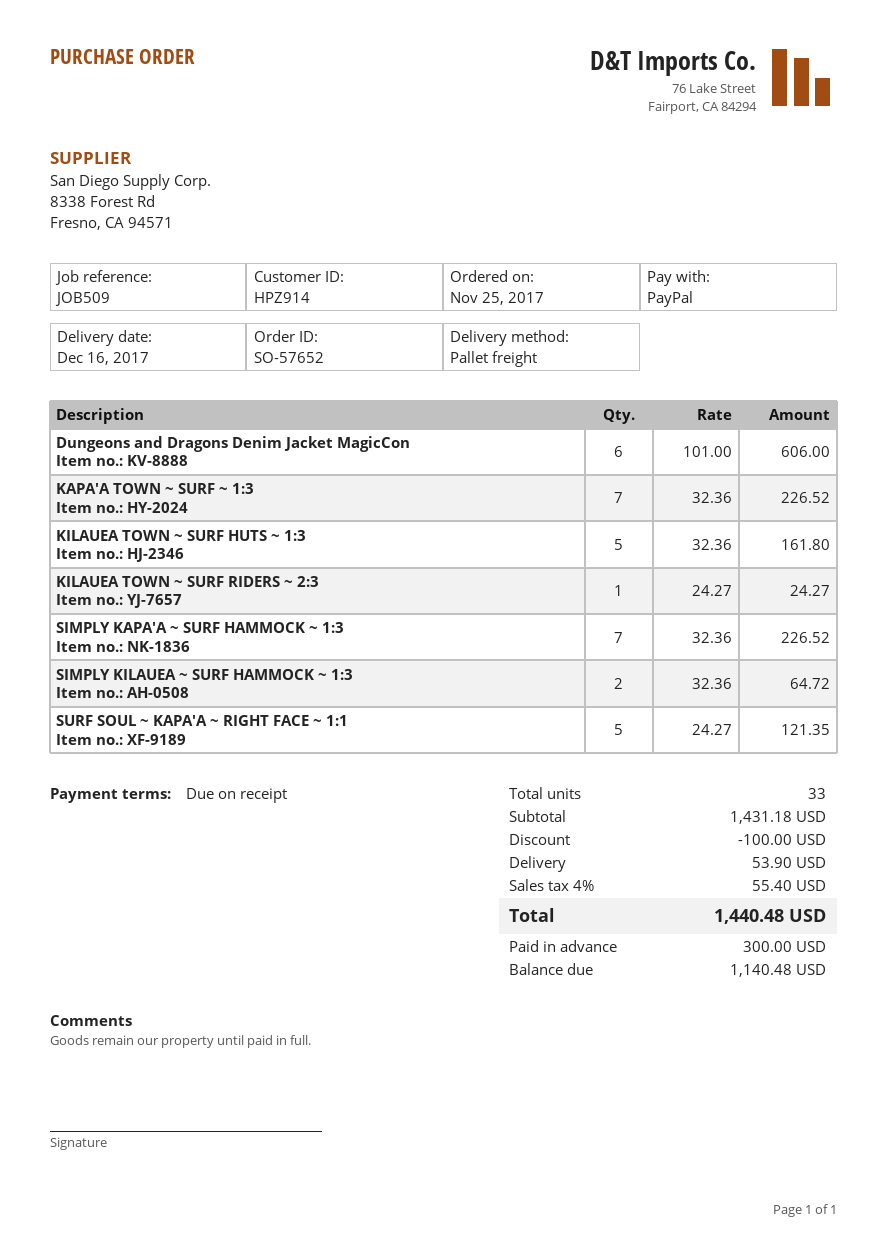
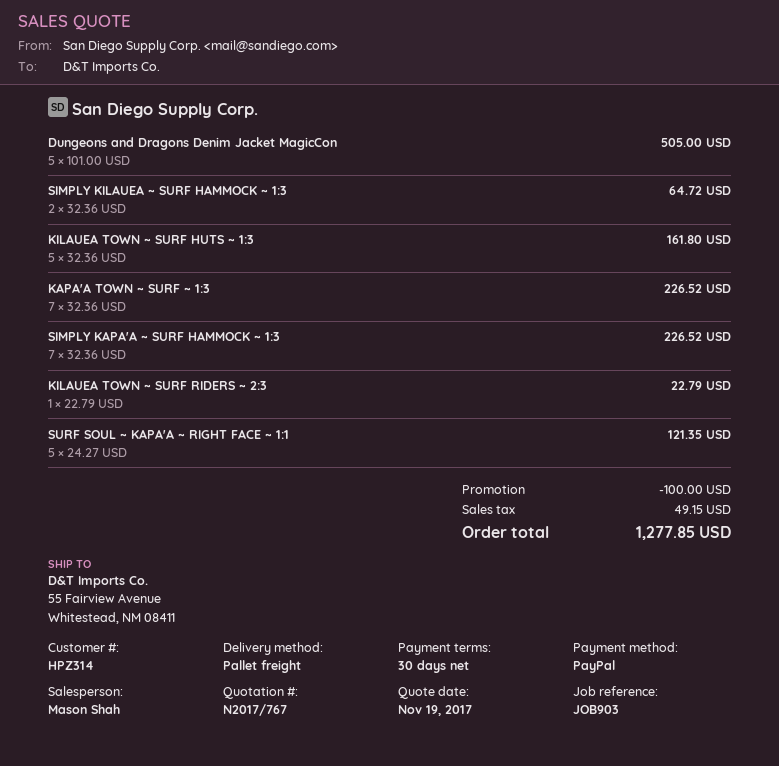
payment terms: on receipt -> 30 days
customer number: HPZ914 -> HPZ314
reference: JOB509 -> JOB903
Dungeons and Dragons Denim Jacket MagicCon: 6 x 101.00 = 606.00 -> 5 x 101.00 = 505.00
KILAUEA TOWN ~ SURF RIDERS ~ 2:3: 1 x 24.27 = 24.27 -> 1 x 22.79 = 22.79
shipping: 53.90 -> none
tax: 55.40 -> 49.15
total: 1440.48 -> 1277.85

